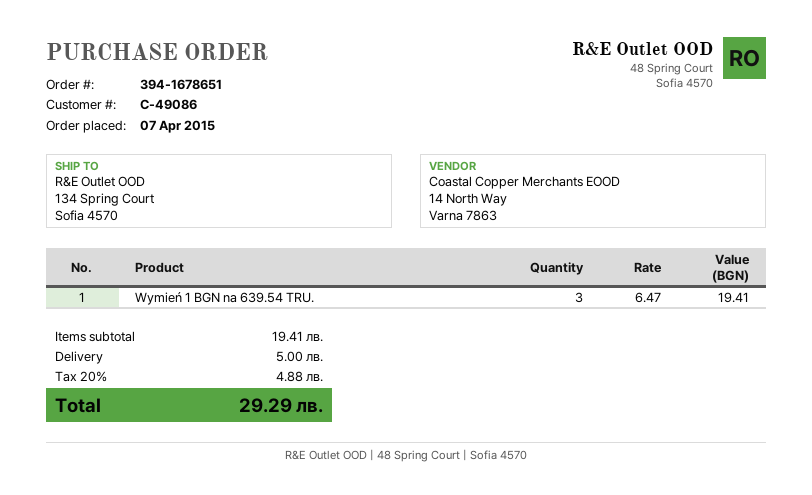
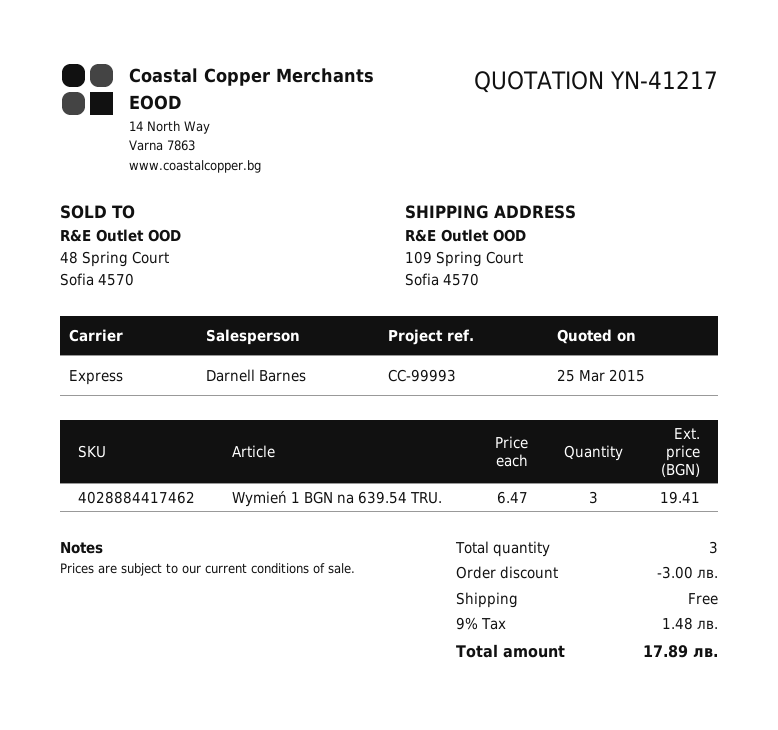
ship to: 134 Spring Court, Sofia 4570 -> 109 Spring Court, Sofia 4570
discount: none -> 3.00
shipping: 5.00 -> 0.00
tax: 20% = 4.88 -> 9% = 1.48
total: 29.29 -> 17.89

